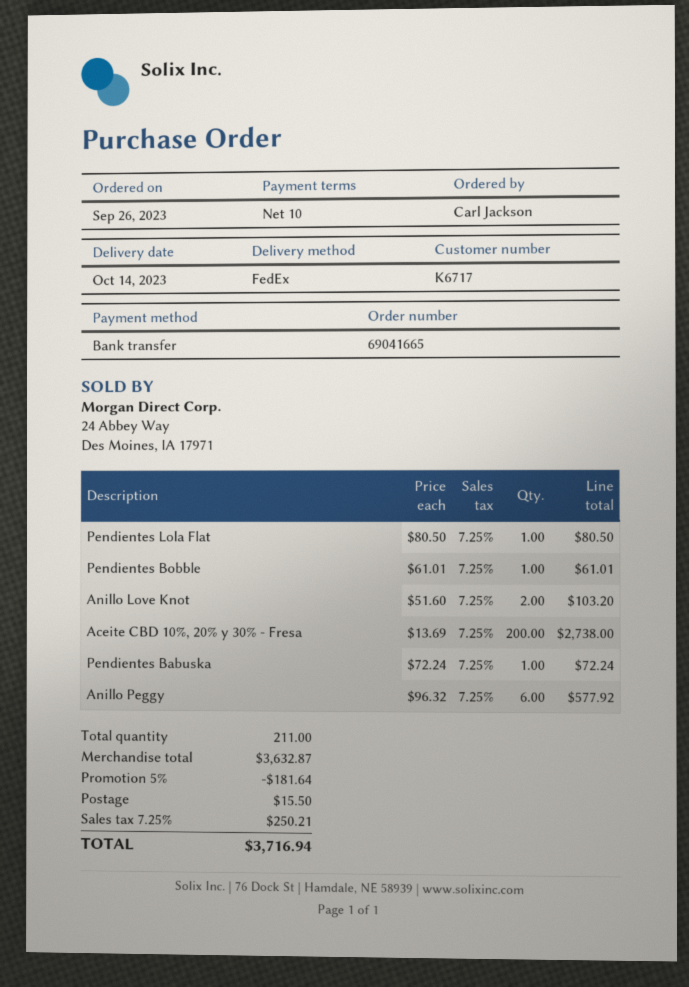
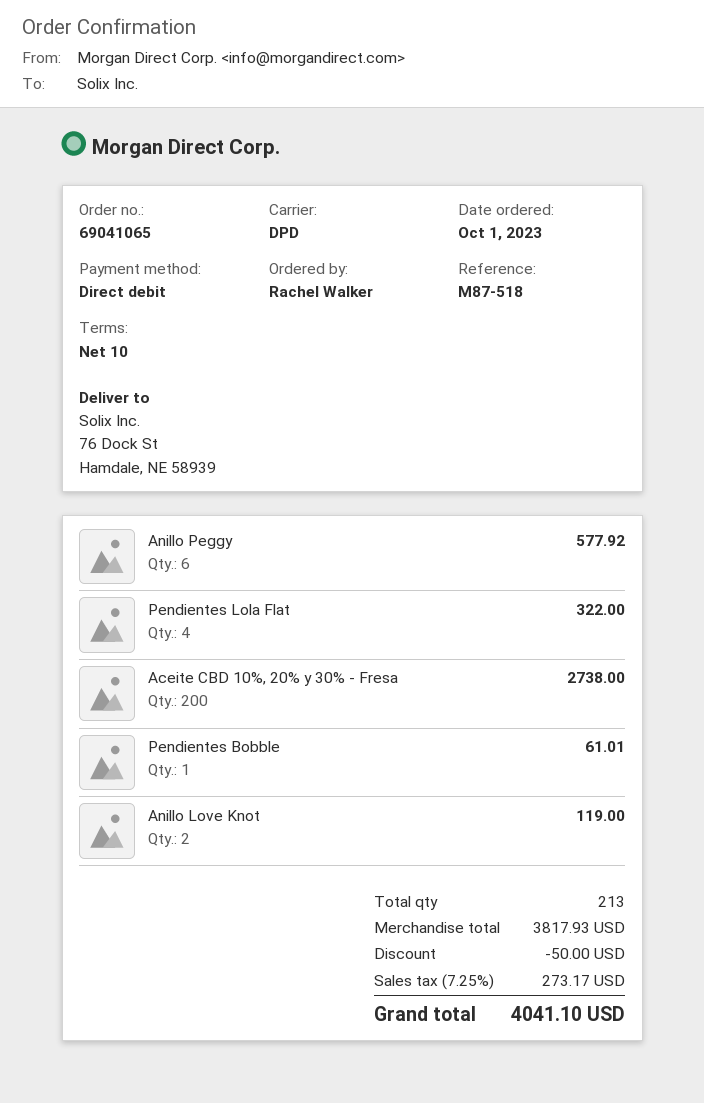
order number: 69041665 -> 69041065
order date: 2023-09-26 -> 2023-10-01
ordered by: Carl Jackson -> Rachel Walker
payment method: bank transfer -> direct debit
shipping method: FedEx -> DPD
Pendientes Lola Flat: 1 for 80.50 -> 4 for 322.00
Anillo Love Knot: 2 for 103.20 -> 2 for 119.00
Pendientes Babuska: 1 for 72.24 -> none
total quantity: 211 -> 213
subtotal: 3632.87 -> 3817.93
discount: 181.64 -> 50.00
shipping: 15.50 -> none
tax: 7.25% = 250.21 -> 7.25% = 273.17
total: 3716.94 -> 4041.10

